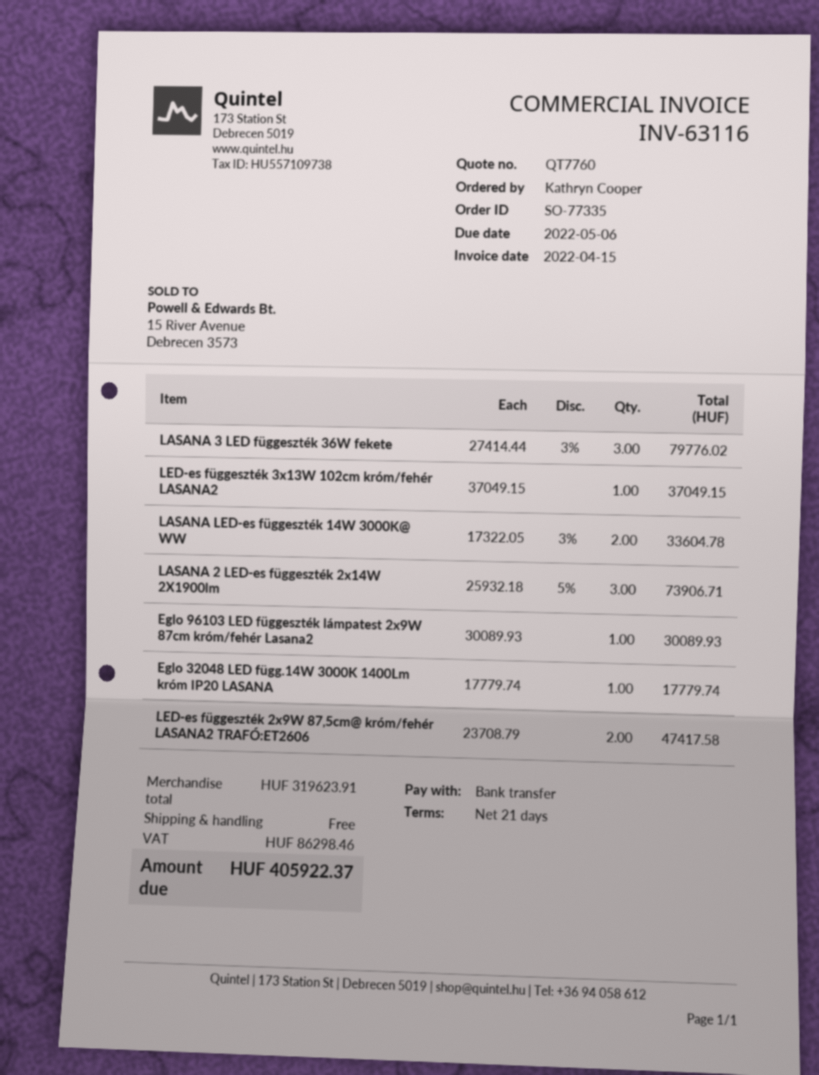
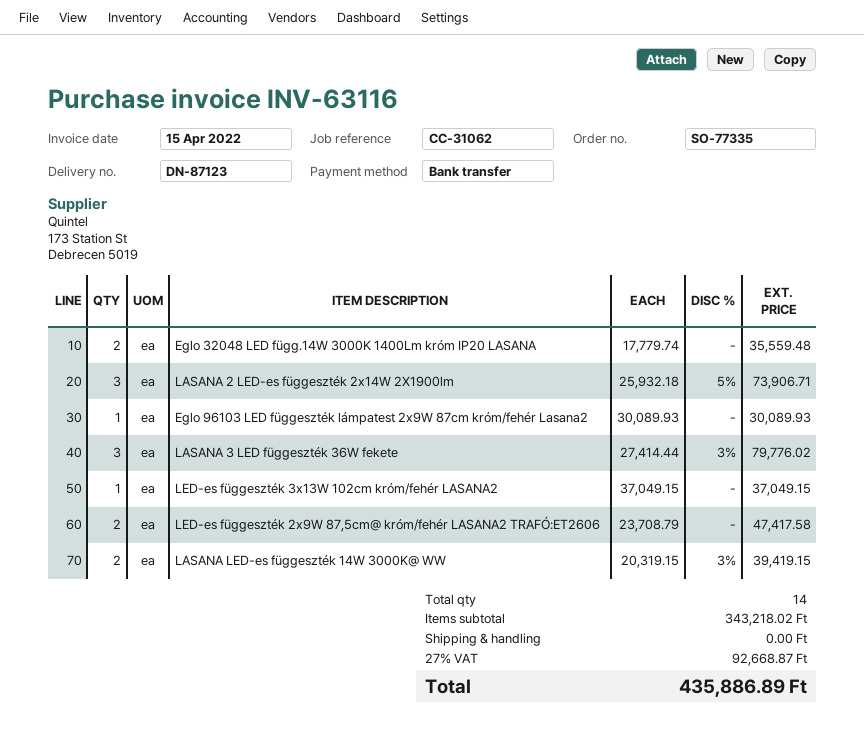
LASANA LED-es függeszték 14W 3000K@ WW: 2 x 17322.05 - 3% = 33604.78 -> 2 x 20319.15 - 3% = 39419.15
Eglo 32048 LED függ.14W 3000K 1400Lm króm IP20 LASANA: 1 x 17779.74 = 17779.74 -> 2 x 17779.74 = 35559.48
subtotal: 319623.91 -> 343218.02
tax: 86298.46 -> 92668.87
total: 405922.37 -> 435886.89

